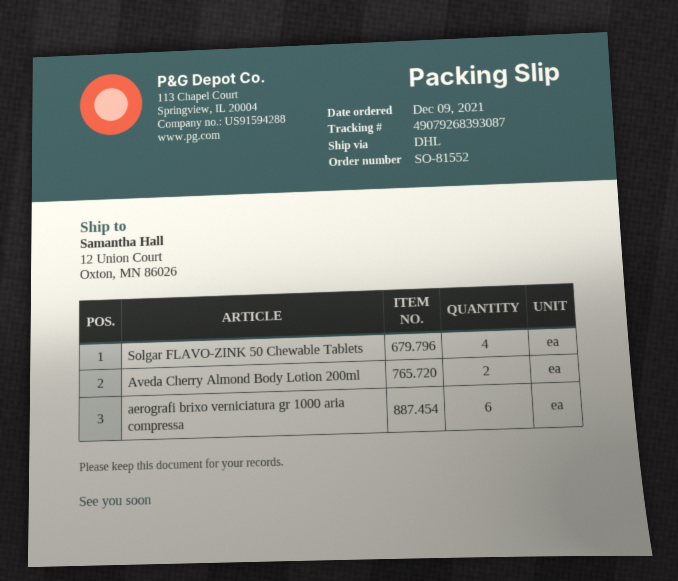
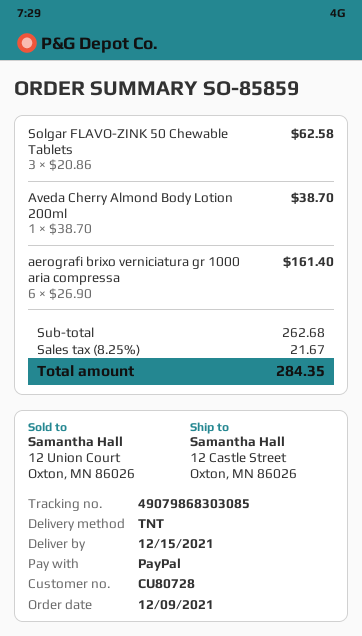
order number: SO-81552 -> SO-85859
shipping method: DHL -> TNT
tracking number: 49079268393087 -> 49079868303085
ship to: 12 Union Court, Oxton, MN 86026 -> 12 Castle Street, Oxton, MN 86026
Solgar FLAVO-ZINK 50 Chewable Tablets: 4 -> 3
Aveda Cherry Almond Body Lotion 200ml: 2 -> 1

